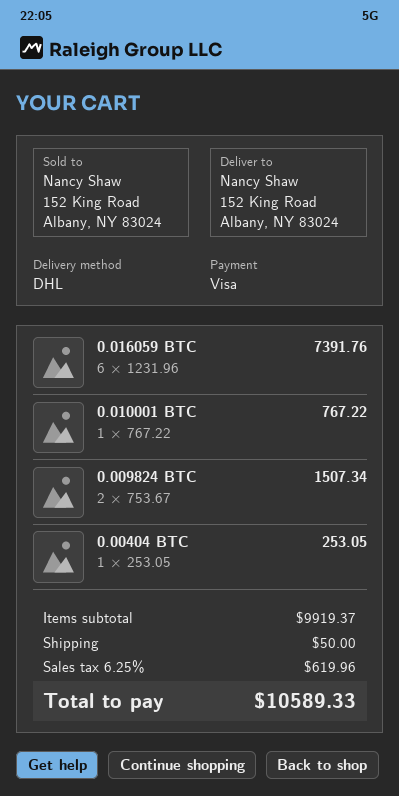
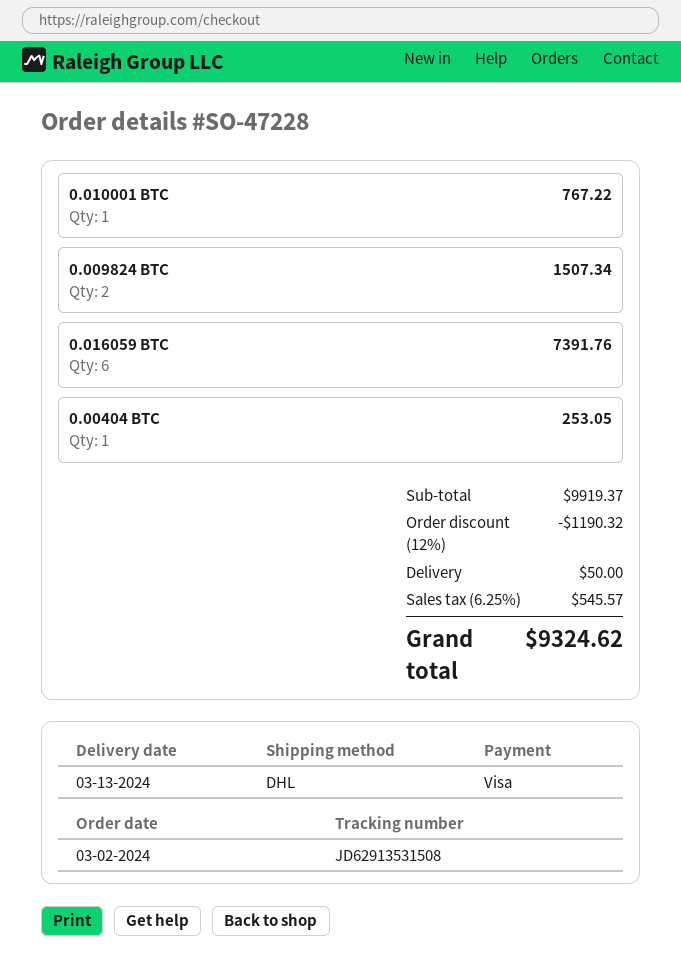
discount: none -> 12% = 1190.32
tax: 6.25% = 619.96 -> 6.25% = 545.57
total: 10589.33 -> 9324.62

